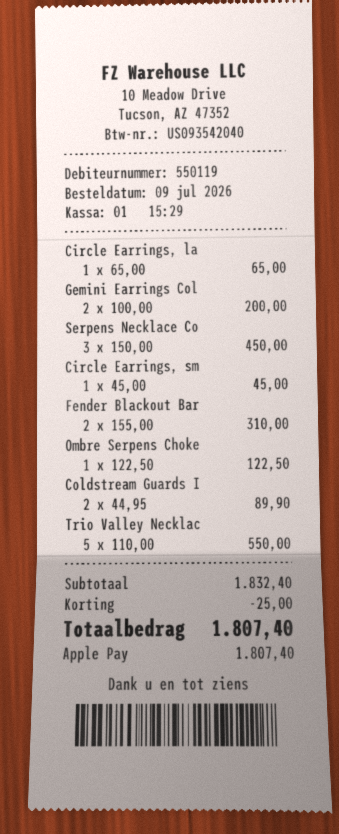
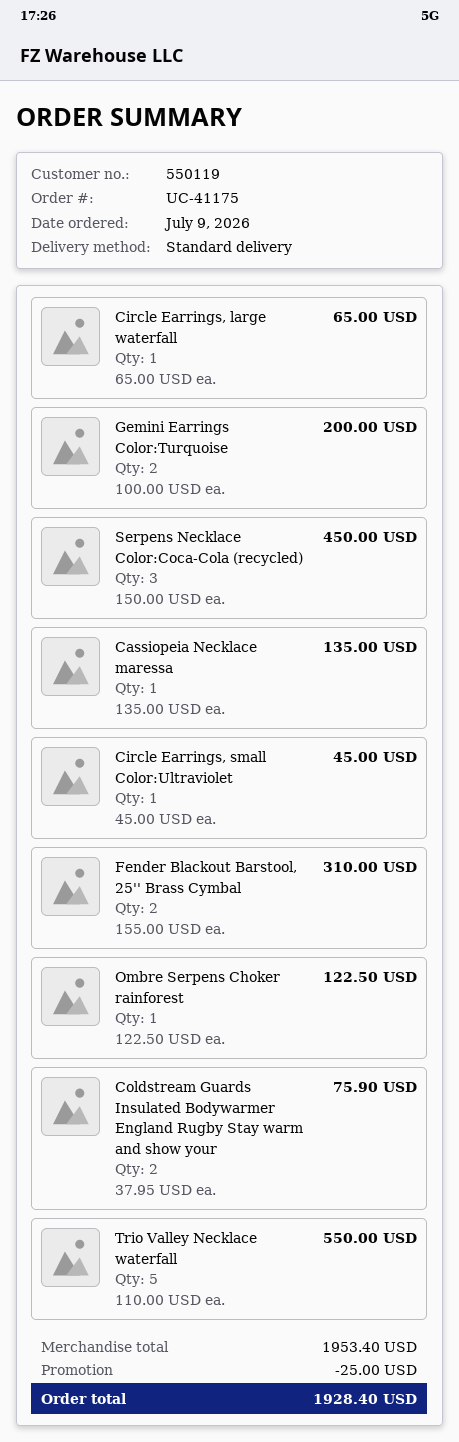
Coldstream Guards I: 2 x 44.95 = 89.90 -> 2 x 37.95 = 75.90
Cassiopeia Necklace maressa: none -> 1 x 135.00 = 135.00
subtotal: 1832.40 -> 1953.40
total: 1807.40 -> 1928.40

